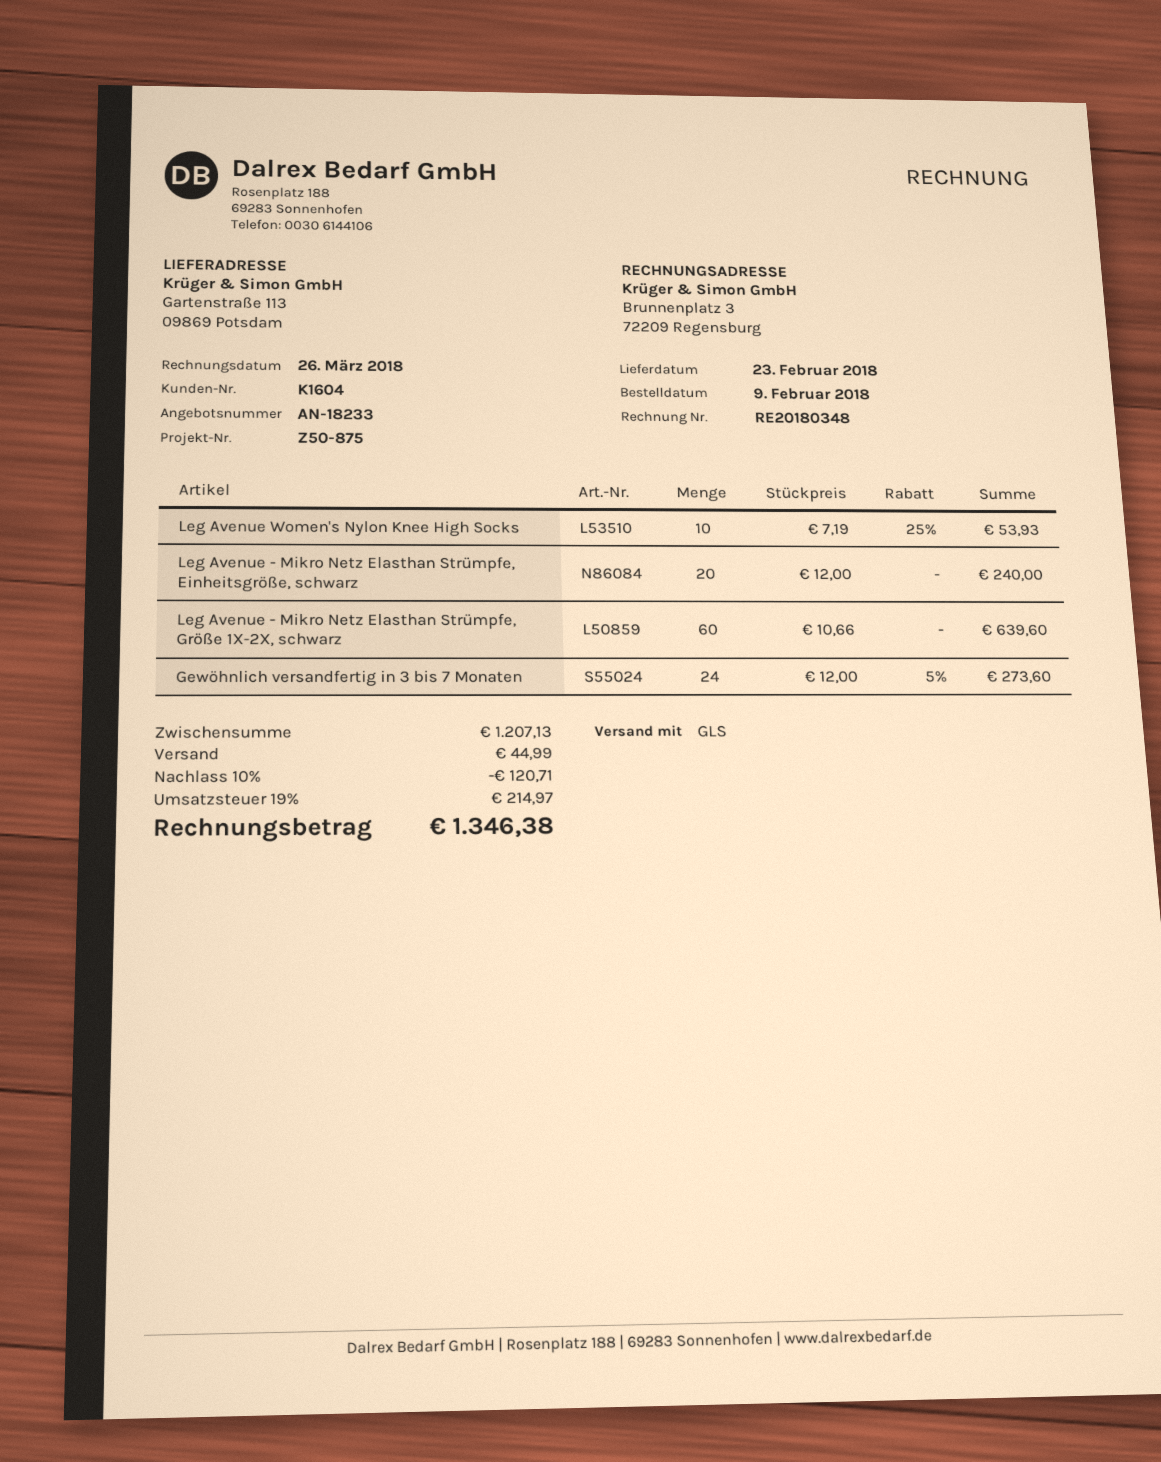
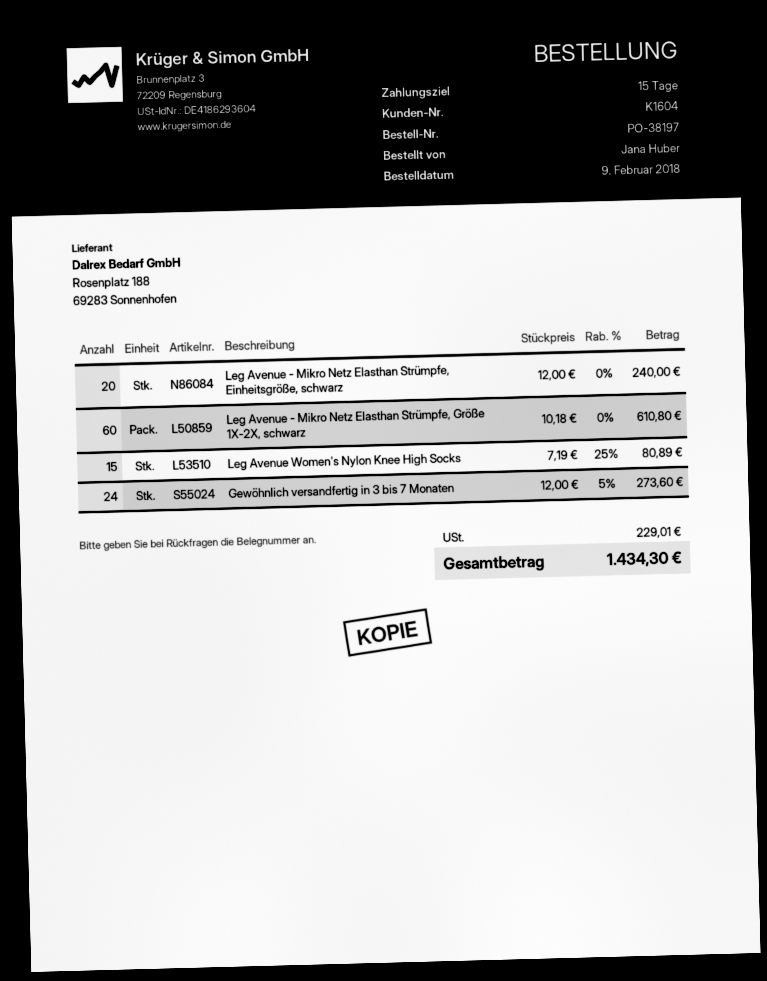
Leg Avenue Women's Nylon Knee High Socks: 10 x 7.19 - 25% = 53.93 -> 15 x 7.19 - 25% = 80.89
Leg Avenue - Mikro Netz Elasthan Strümpfe, Größe 1X-2X, schwarz: 60 x 10.66 = 639.60 -> 60 x 10.18 = 610.80
discount: 10% = 120.71 -> none
shipping: 44.99 -> none
tax: 214.97 -> 229.01
total: 1346.38 -> 1434.30

